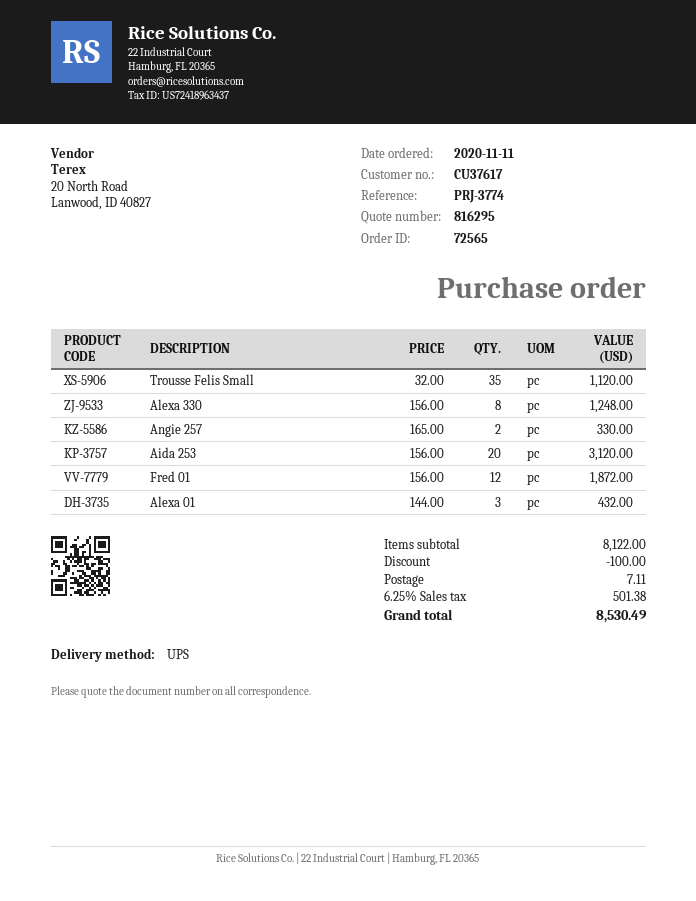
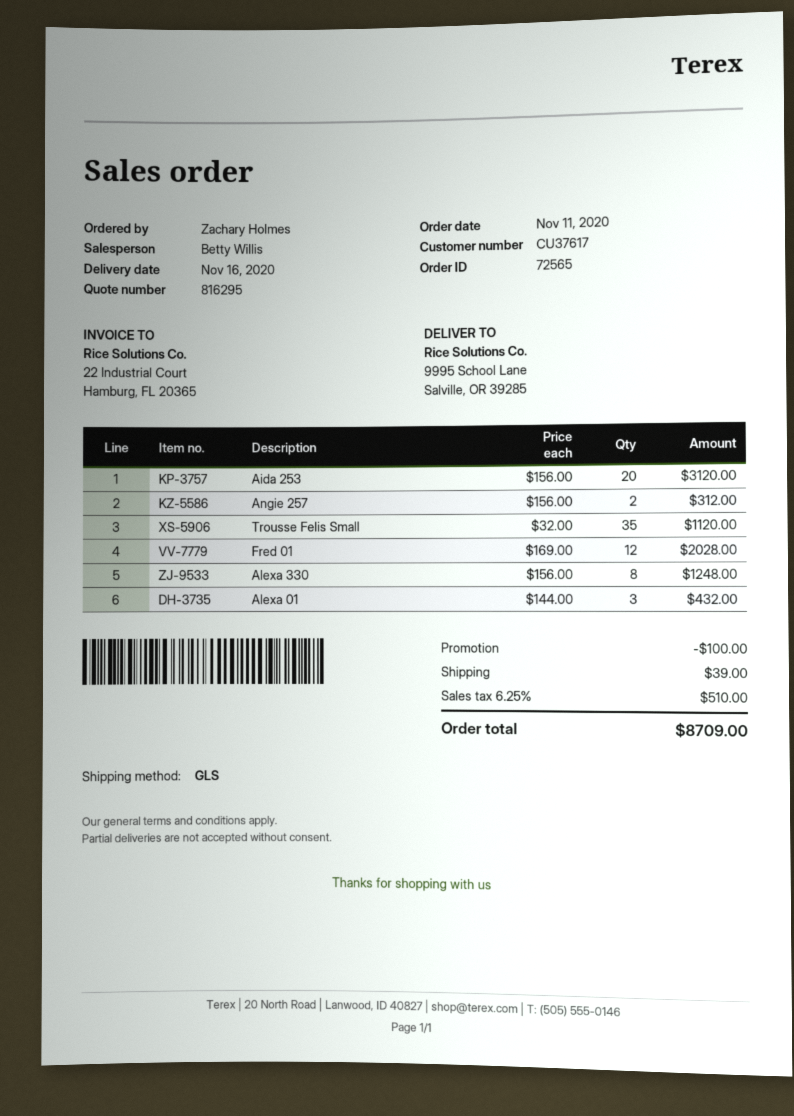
shipping method: UPS -> GLS
Angie 257: 2 x 165.00 = 330.00 -> 2 x 156.00 = 312.00
Fred 01: 12 x 156.00 = 1872.00 -> 12 x 169.00 = 2028.00
shipping: 7.11 -> 39.00
tax: 6.25% = 501.38 -> 6.25% = 510.00
total: 8530.49 -> 8709.00

